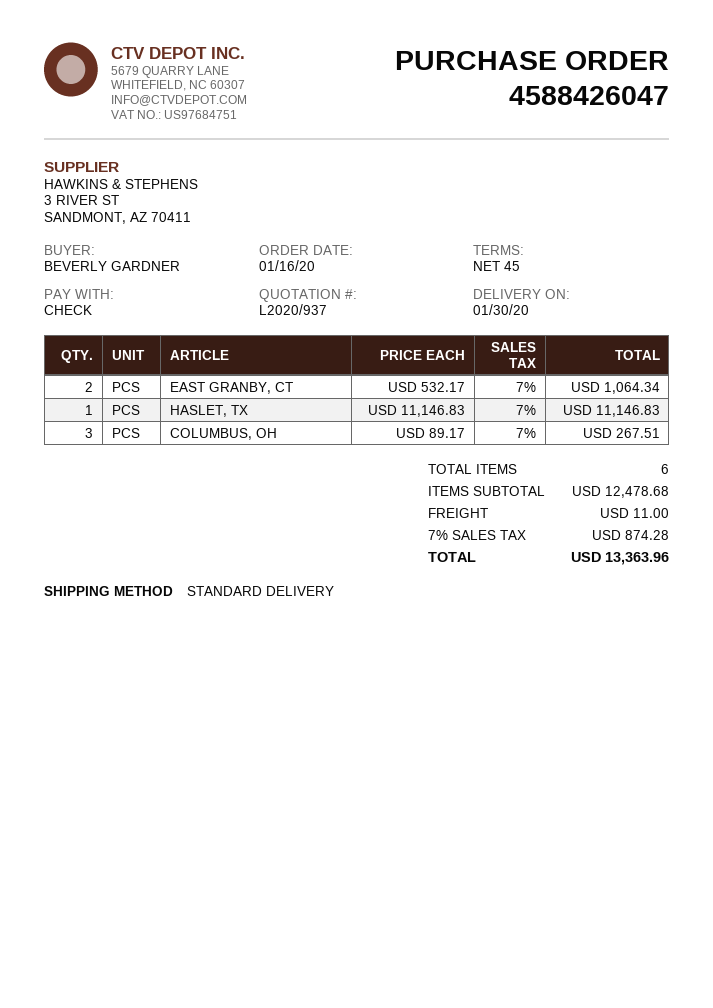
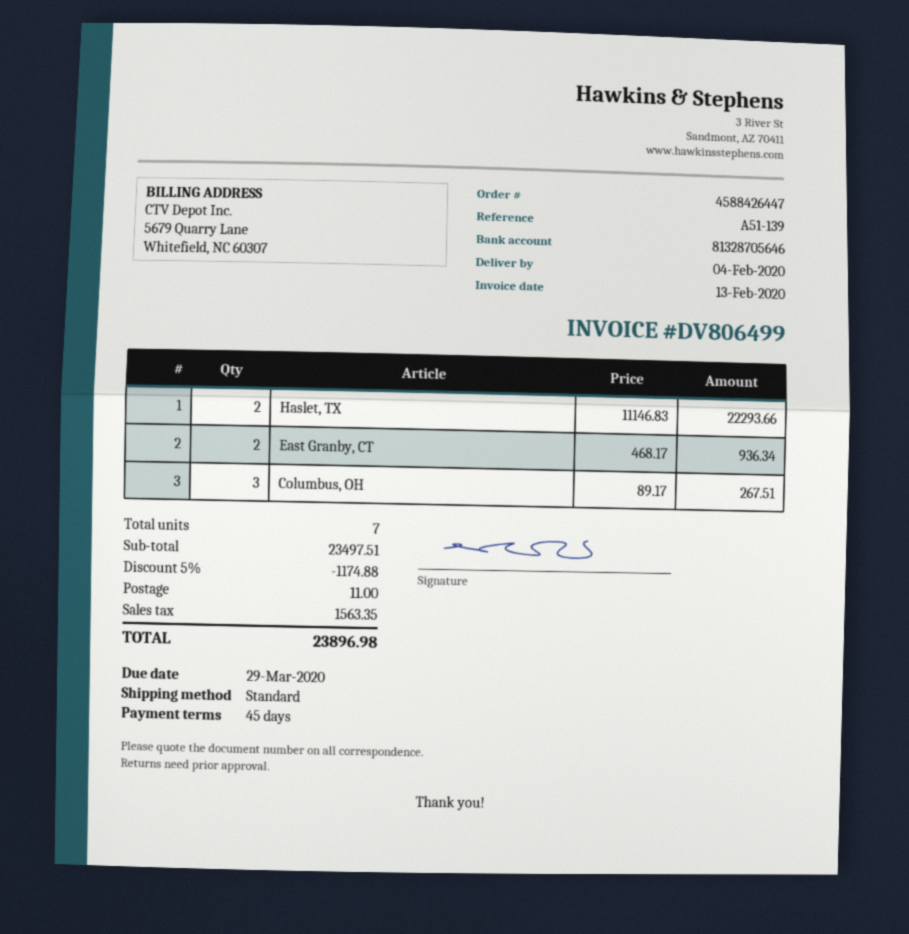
order number: 4588426047 -> 4588426447
delivery date: 2020-01-30 -> 2020-02-04
EAST GRANBY, CT: 2 x 532.17 = 1064.34 -> 2 x 468.17 = 936.34
HASLET, TX: 1 x 11146.83 = 11146.83 -> 2 x 11146.83 = 22293.66
total quantity: 6 -> 7
subtotal: 12478.68 -> 23497.51
discount: none -> 5% = 1174.88
tax: 874.28 -> 1563.35
total: 13363.96 -> 23896.98

